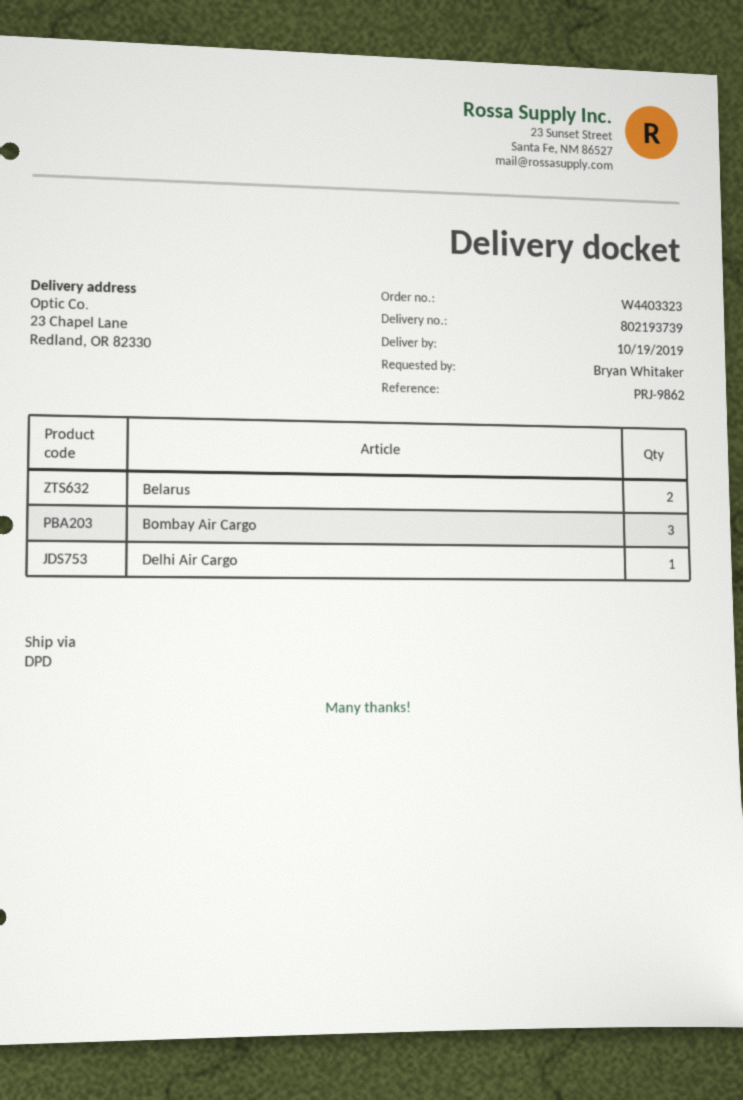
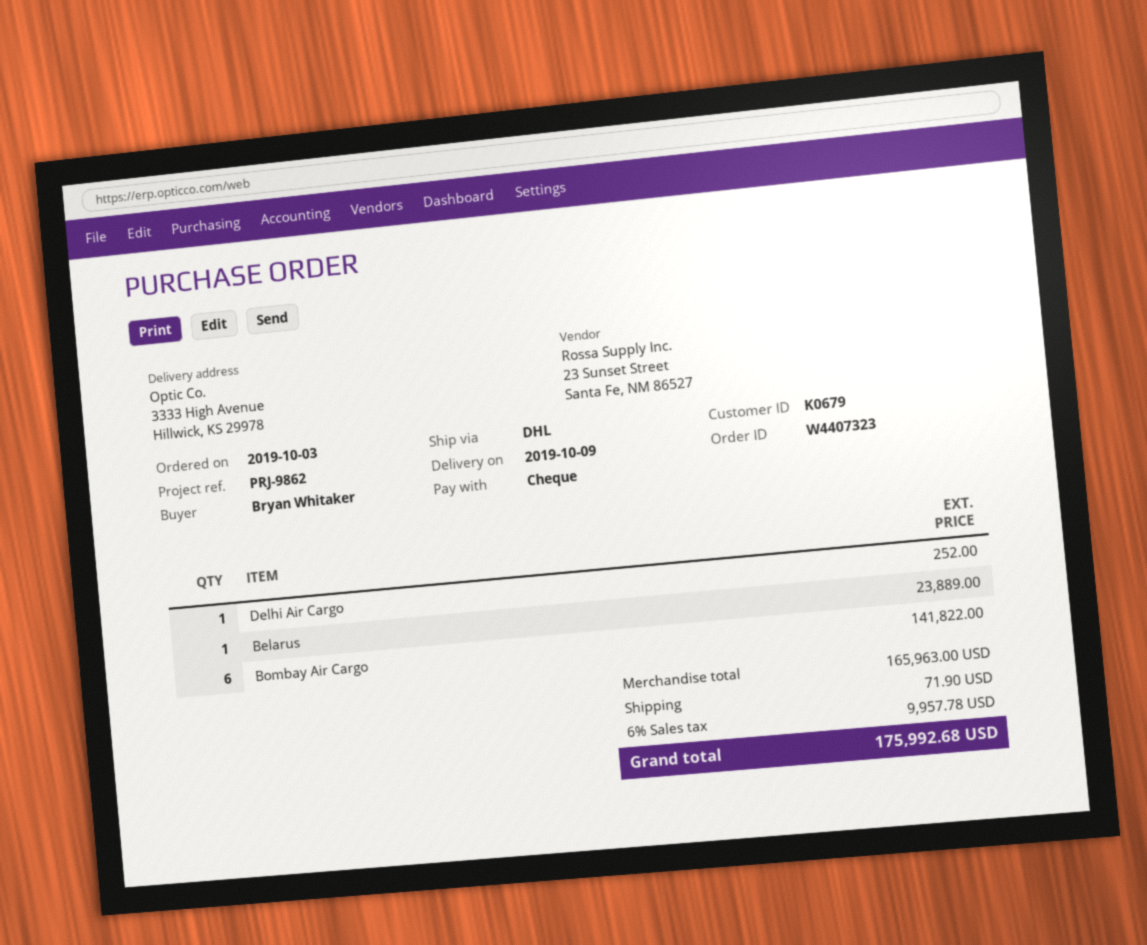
order number: W4403323 -> W4407323
delivery date: 2019-10-19 -> 2019-10-09
shipping method: DPD -> DHL
ship to: 23 Chapel Lane, Redland, OR 82330 -> 3333 High Avenue, Hillwick, KS 29978
Belarus: 2 -> 1
Bombay Air Cargo: 3 -> 6

